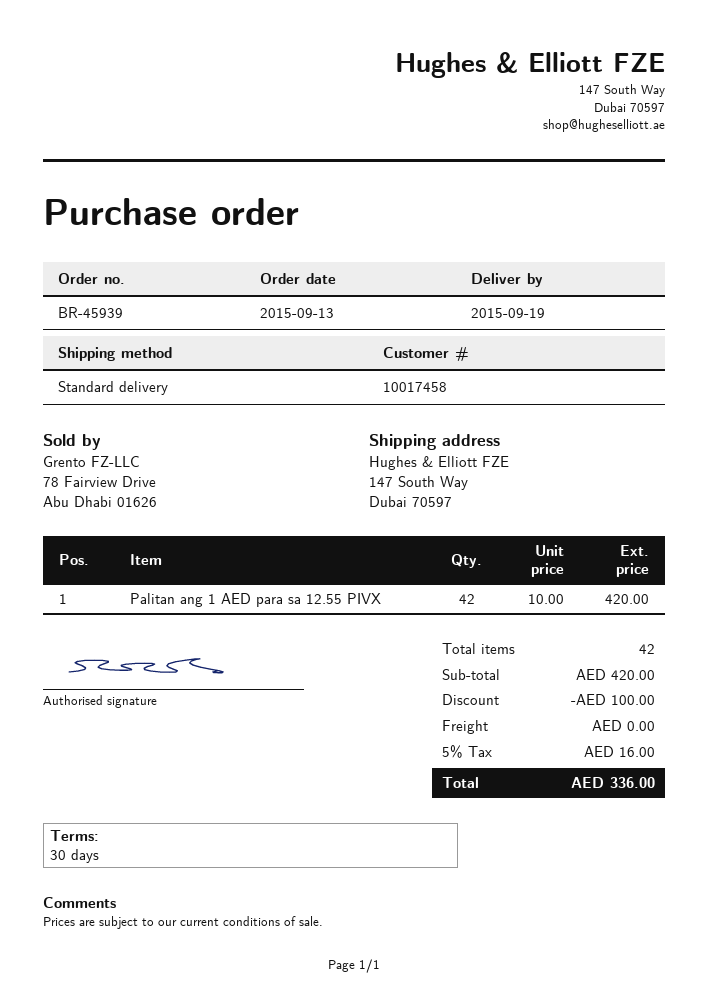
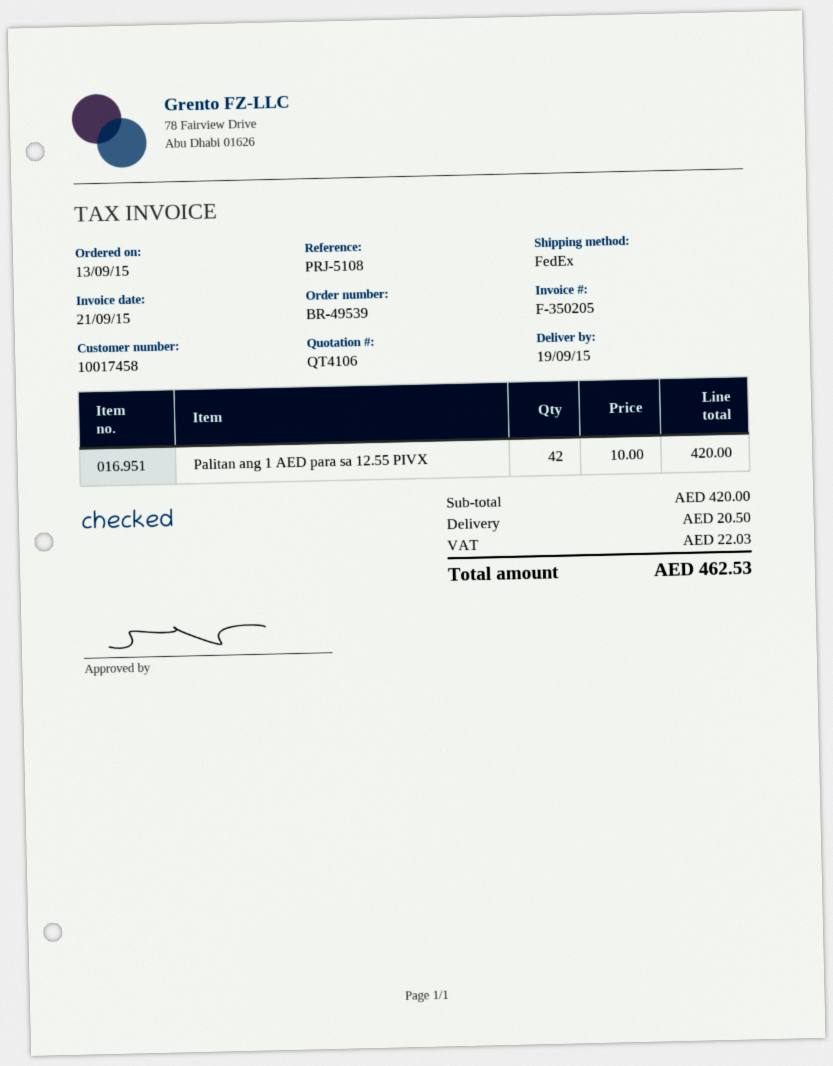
order number: BR-45939 -> BR-49539
shipping method: standard -> FedEx
discount: 100.00 -> none
shipping: 0.00 -> 20.50
tax: 16.00 -> 22.03
total: 336.00 -> 462.53

